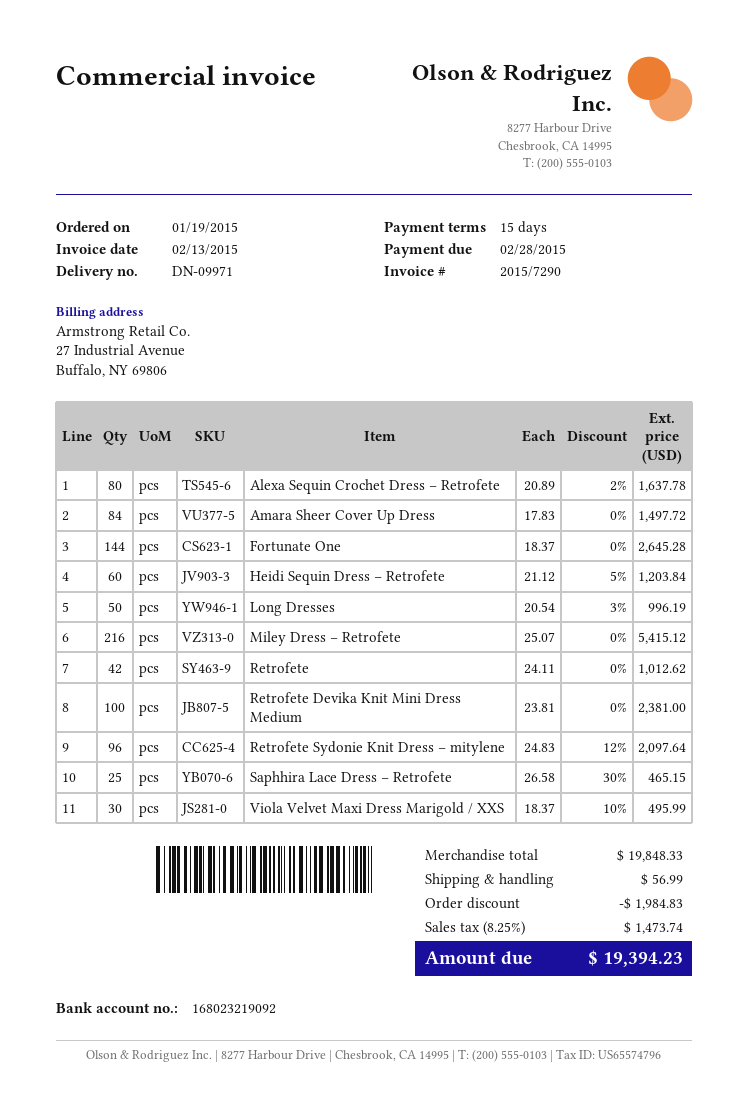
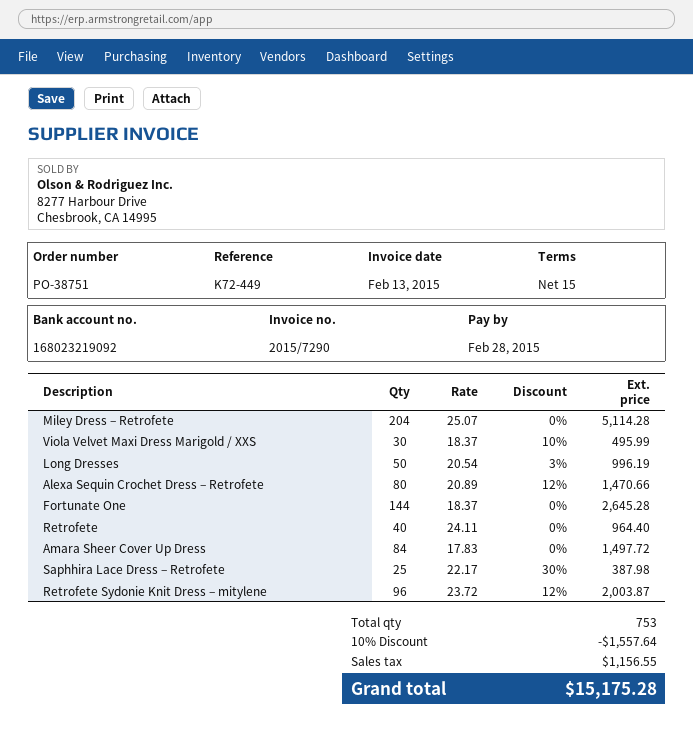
Alexa Sequin Crochet Dress – Retrofete: 80 x 20.89 - 2% = 1637.78 -> 80 x 20.89 - 12% = 1470.66
Heidi Sequin Dress – Retrofete: 60 x 21.12 - 5% = 1203.84 -> none
Miley Dress – Retrofete: 216 x 25.07 = 5415.12 -> 204 x 25.07 = 5114.28
Retrofete: 42 x 24.11 = 1012.62 -> 40 x 24.11 = 964.40
Retrofete Devika Knit Mini Dress Medium: 100 x 23.81 = 2381.00 -> none
Retrofete Sydonie Knit Dress – mitylene: 96 x 24.83 - 12% = 2097.64 -> 96 x 23.72 - 12% = 2003.87
Saphhira Lace Dress – Retrofete: 25 x 26.58 - 30% = 465.15 -> 25 x 22.17 - 30% = 387.98
discount: 1984.83 -> 1557.64
shipping: 56.99 -> none
tax: 1473.74 -> 1156.55
total: 19394.23 -> 15175.28

